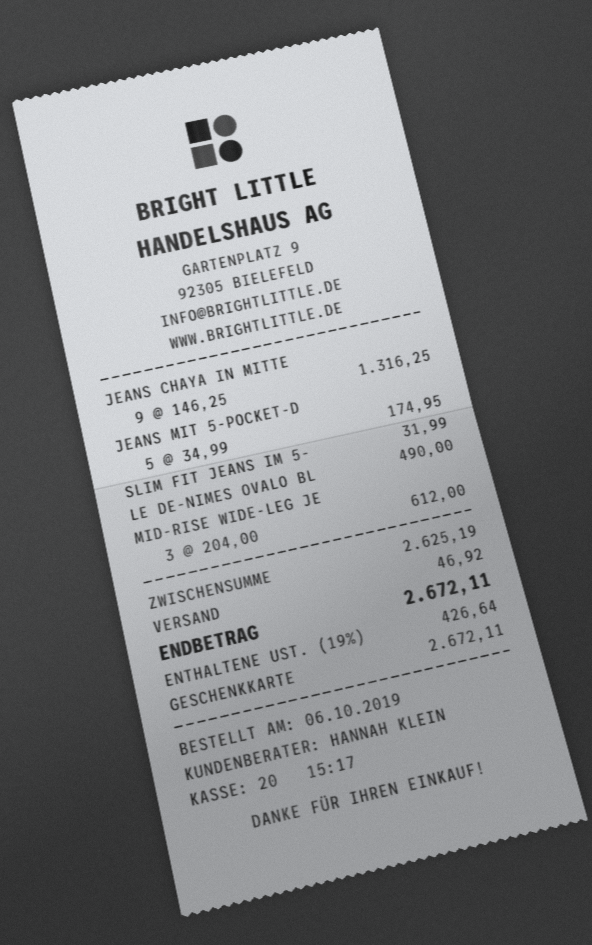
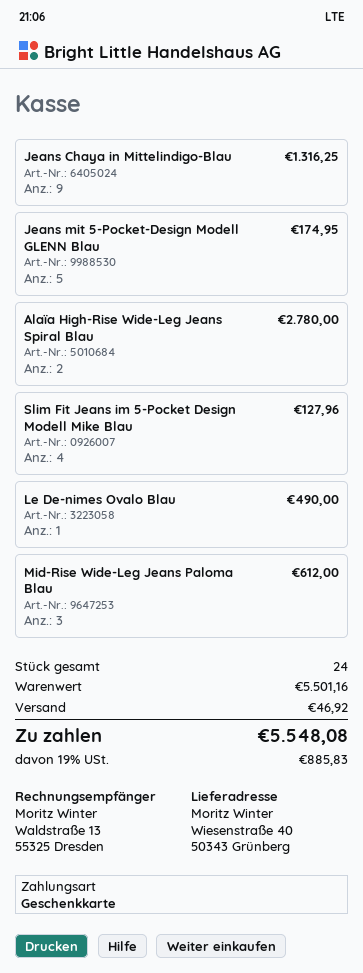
SLIM FIT JEANS IM 5-: 1 for 31.99 -> 4 for 127.96
Alaïa High-Rise Wide-Leg Jeans Spiral Blau: none -> 2 for 2780.00
subtotal: 2625.19 -> 5501.16
tax: 19% = 426.64 -> 19% = 885.83
total: 2672.11 -> 5548.08

